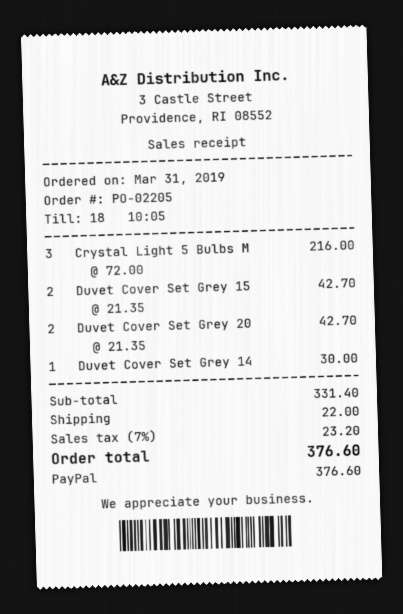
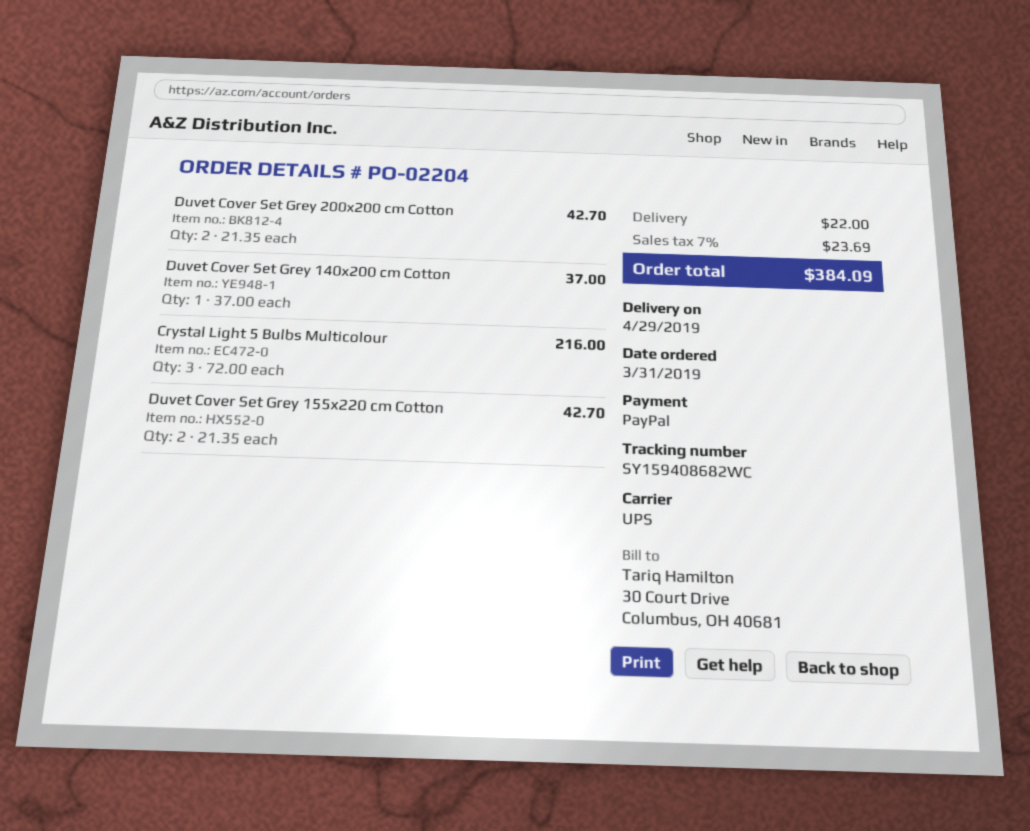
order number: PO-02205 -> PO-02204
Duvet Cover Set Grey 14: 1 x 30.00 = 30.00 -> 1 x 37.00 = 37.00
tax: 7% = 23.20 -> 7% = 23.69
total: 376.60 -> 384.09

